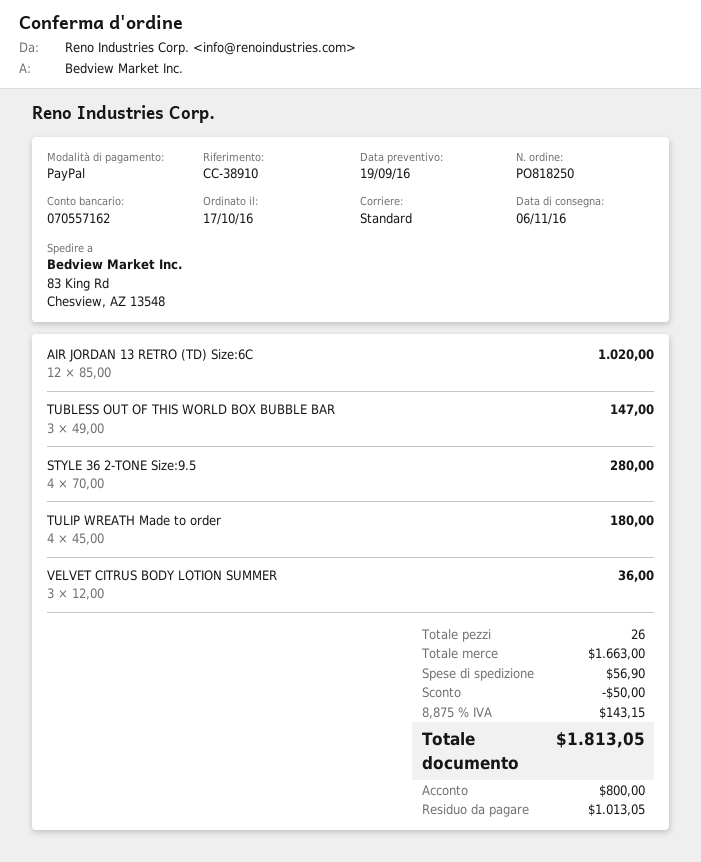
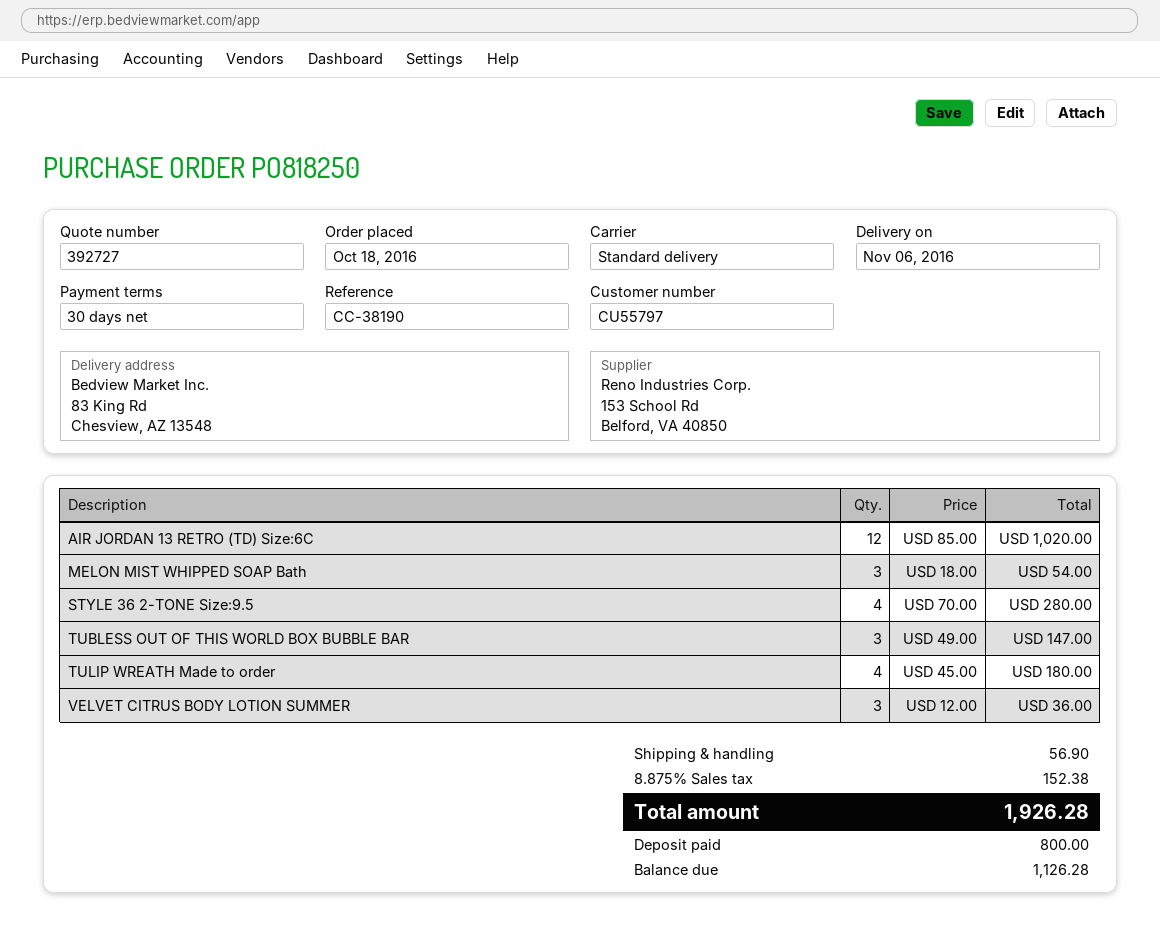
order date: 2016-10-17 -> 2016-10-18
reference: CC-38910 -> CC-38190
MELON MIST WHIPPED SOAP Bath: none -> 3 x 18.00 = 54.00
discount: 50.00 -> none
tax: 8.875% = 143.15 -> 8.875% = 152.38
total: 1813.05 -> 1926.28
balance: 1013.05 -> 1126.28

